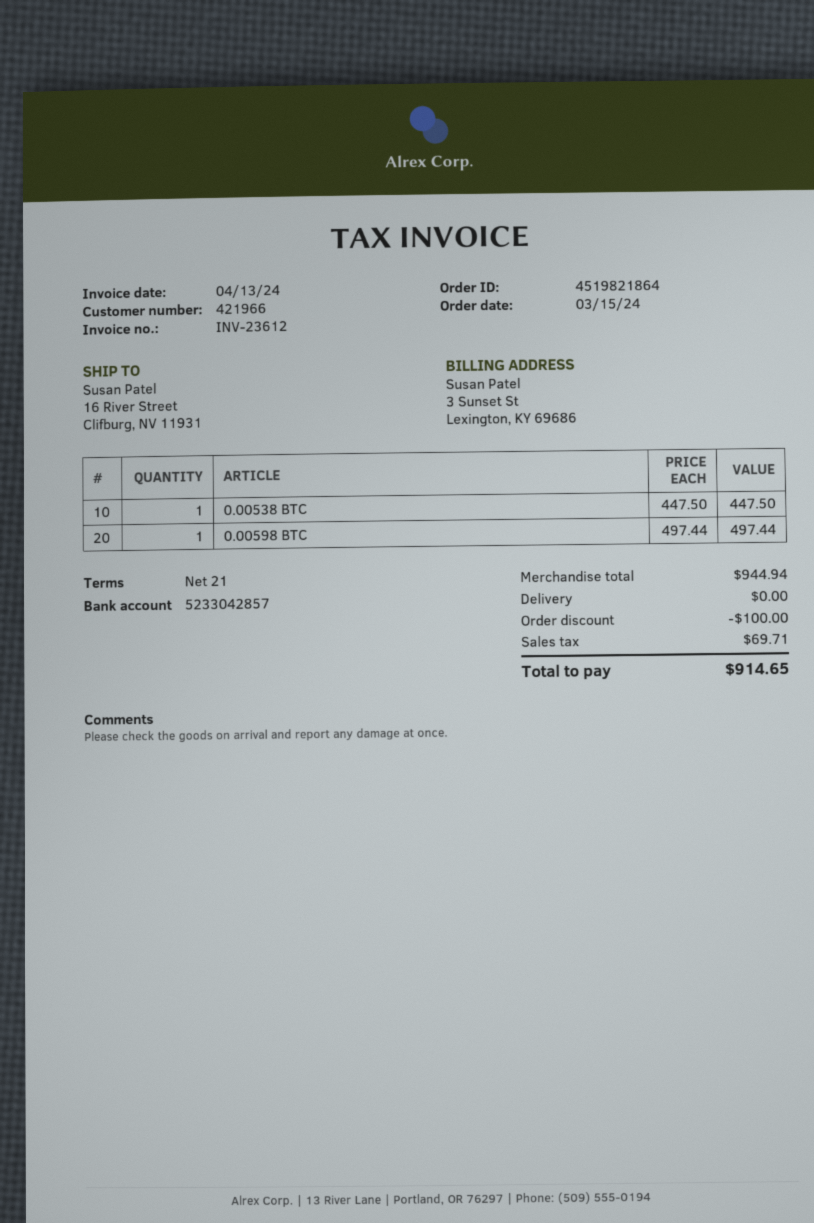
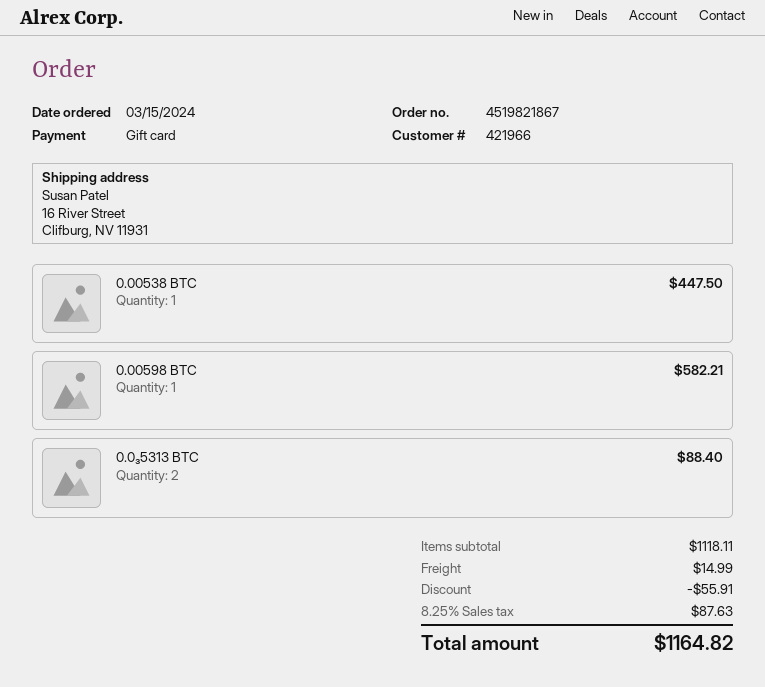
order number: 4519821864 -> 4519821867
0.00598 BTC: 1 for 497.44 -> 1 for 582.21
0.0₃5313 BTC: none -> 2 for 88.40
subtotal: 944.94 -> 1118.11
discount: 100.00 -> 55.91
shipping: 0.00 -> 14.99
tax: 69.71 -> 87.63
total: 914.65 -> 1164.82

